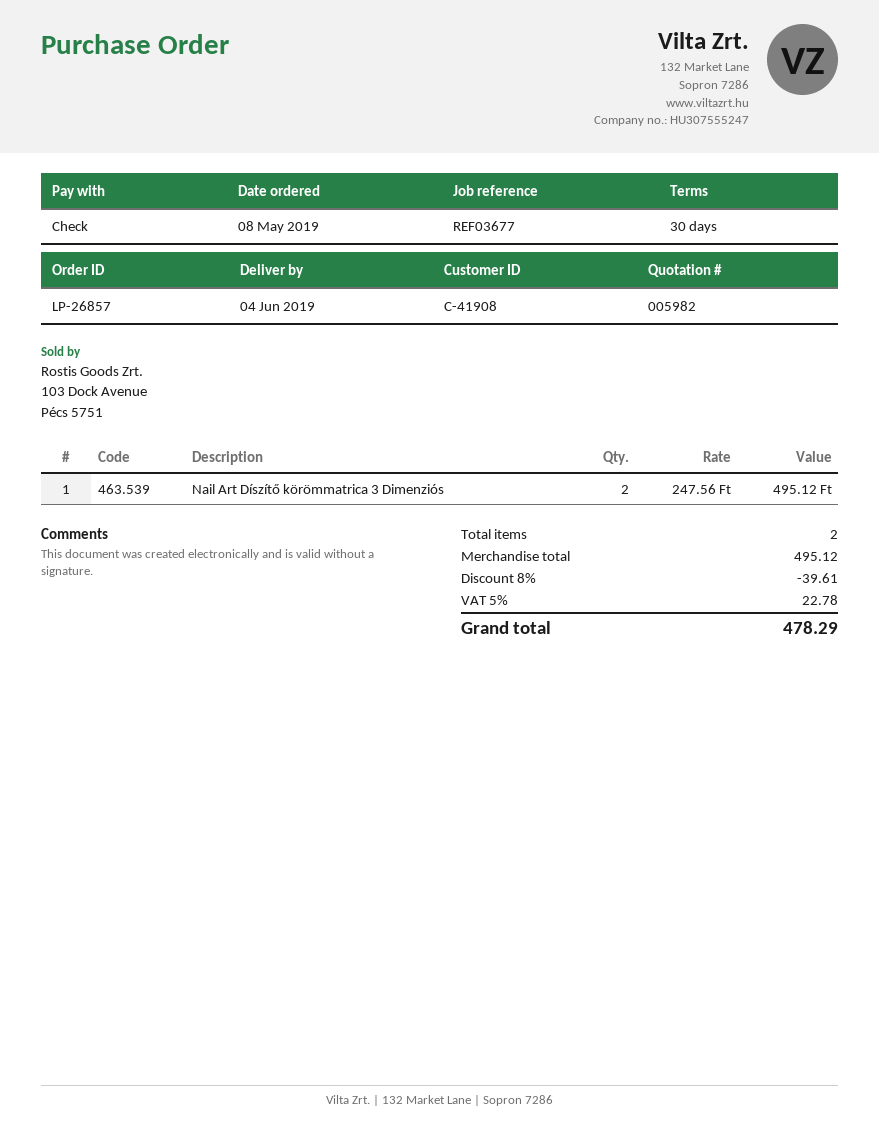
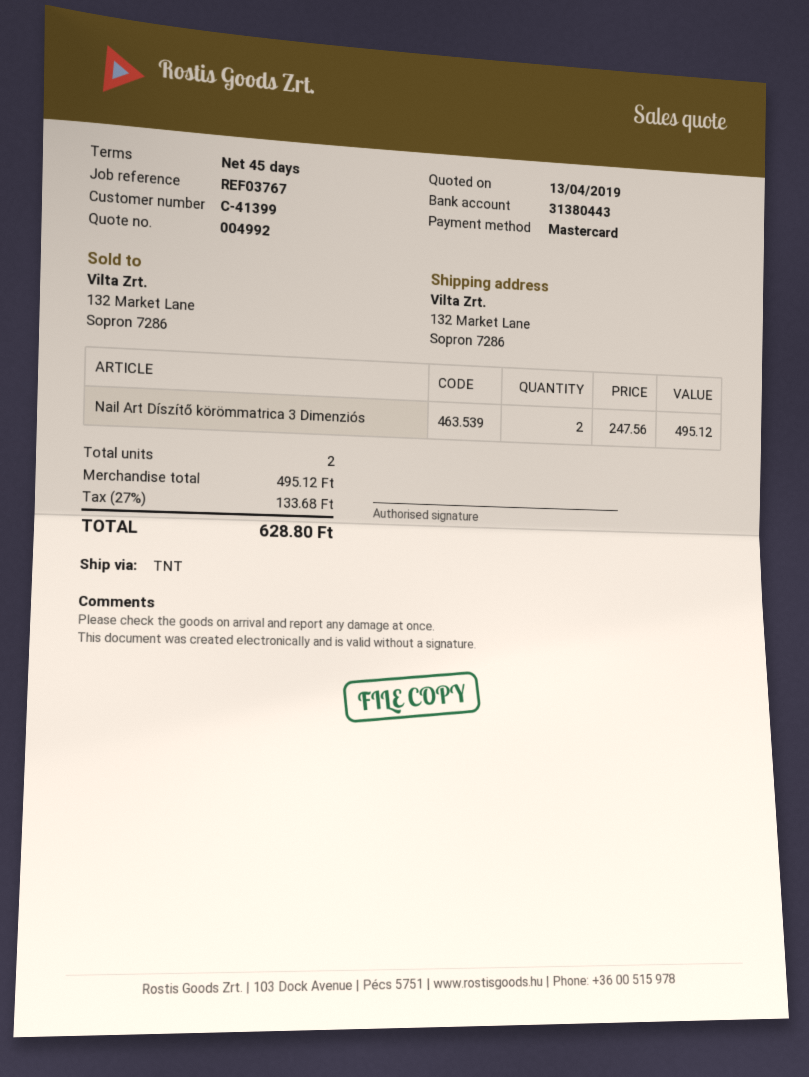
quote number: 005982 -> 004992
payment terms: 30 days -> 45 days
customer number: C-41908 -> C-41399
reference: REF03677 -> REF03767
payment method: cheque -> Mastercard
discount: 8% = 39.61 -> none
tax: 5% = 22.78 -> 27% = 133.68
total: 478.29 -> 628.80

